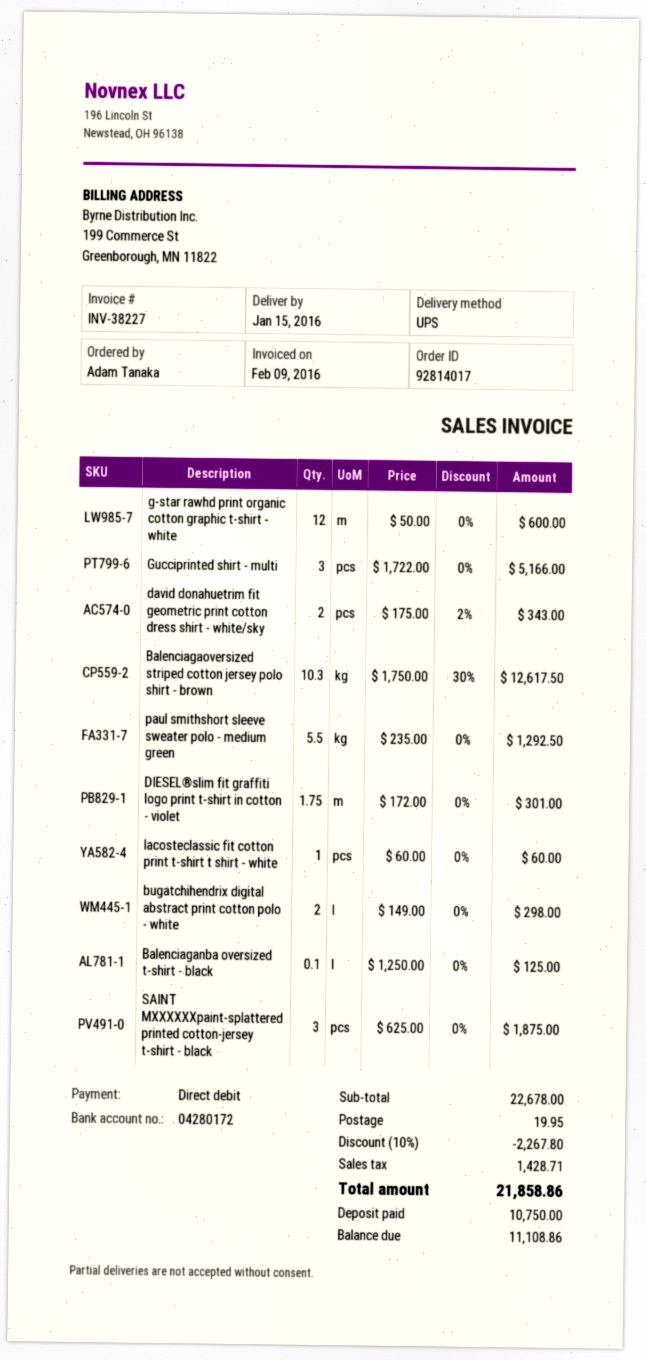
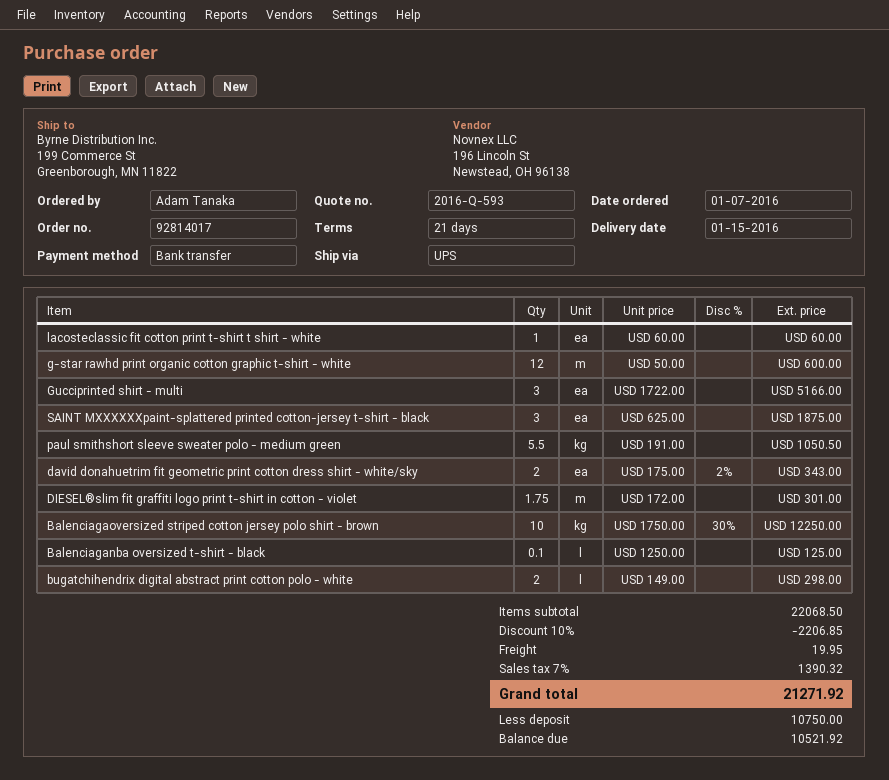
payment method: direct debit -> bank transfer
Balenciagaoversized striped cotton jersey polo shirt - brown: 10.3 x 1750.00 - 30% = 12617.50 -> 10 x 1750.00 - 30% = 12250.00
paul smithshort sleeve sweater polo - medium green: 5.5 x 235.00 = 1292.50 -> 5.5 x 191.00 = 1050.50
subtotal: 22678.00 -> 22068.50
discount: 10% = 2267.80 -> 10% = 2206.85
tax: 1428.71 -> 1390.32
total: 21858.86 -> 21271.92
balance: 11108.86 -> 10521.92

